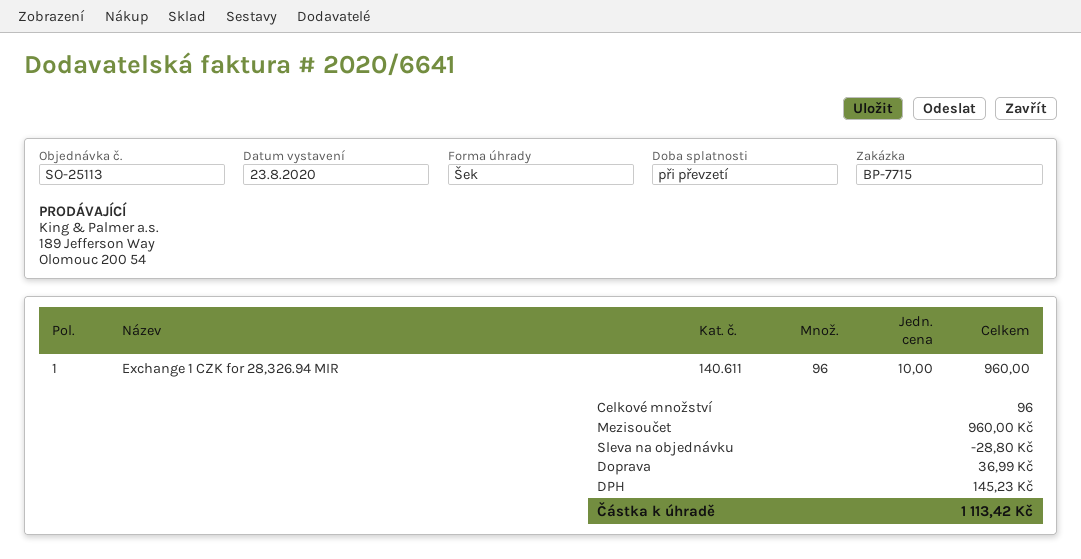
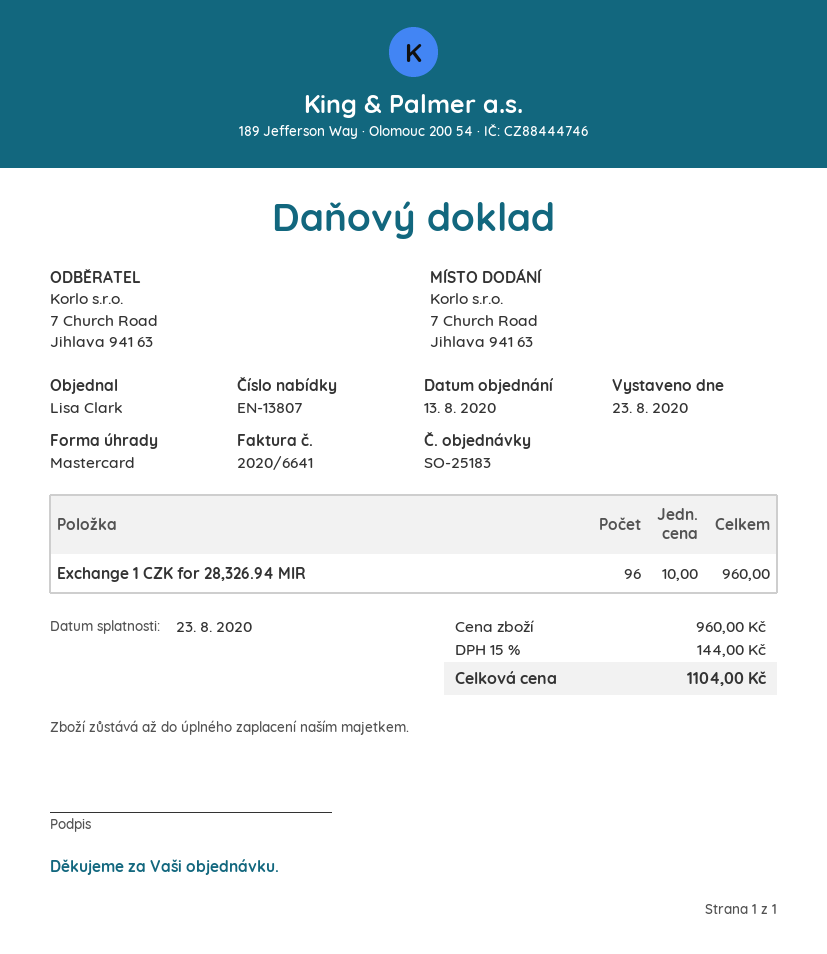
order number: SO-25113 -> SO-25183
payment method: cheque -> Mastercard
discount: 28.80 -> none
shipping: 36.99 -> none
tax: 145.23 -> 144.00
total: 1113.42 -> 1104.00

